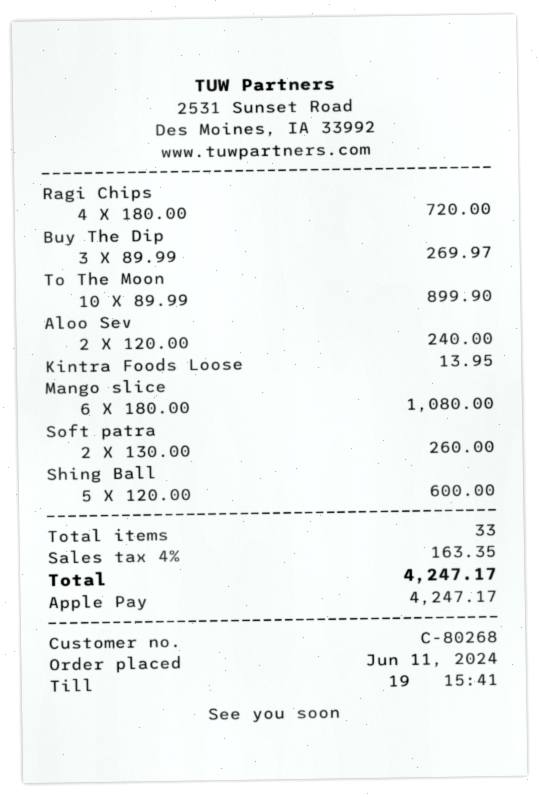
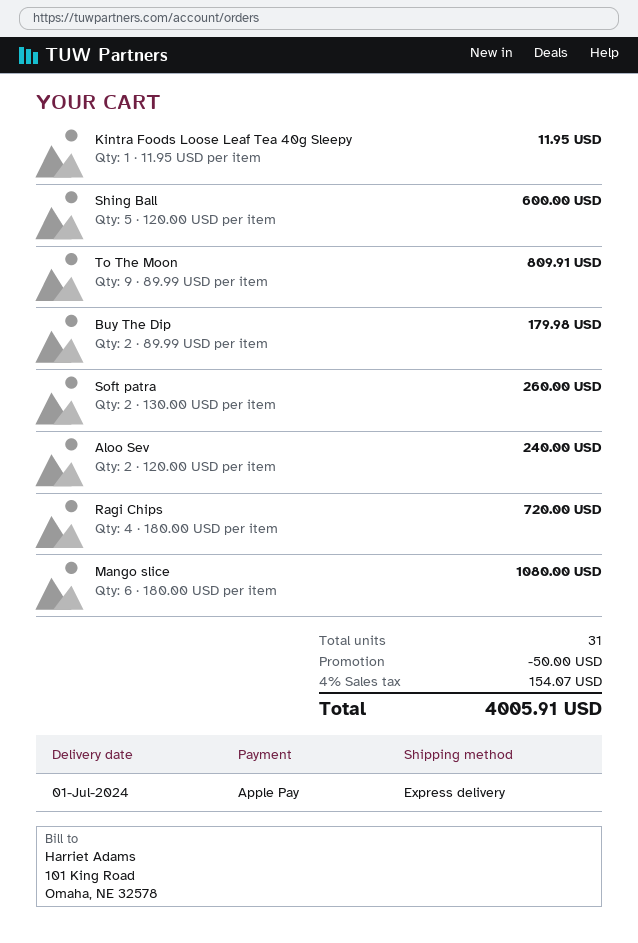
Buy The Dip: 3 x 89.99 = 269.97 -> 2 x 89.99 = 179.98
To The Moon: 10 x 89.99 = 899.90 -> 9 x 89.99 = 809.91
Kintra Foods Loose: 1 x 13.95 = 13.95 -> 1 x 11.95 = 11.95
total quantity: 33 -> 31
discount: none -> 50.00
tax: 4% = 163.35 -> 4% = 154.07
total: 4247.17 -> 4005.91

